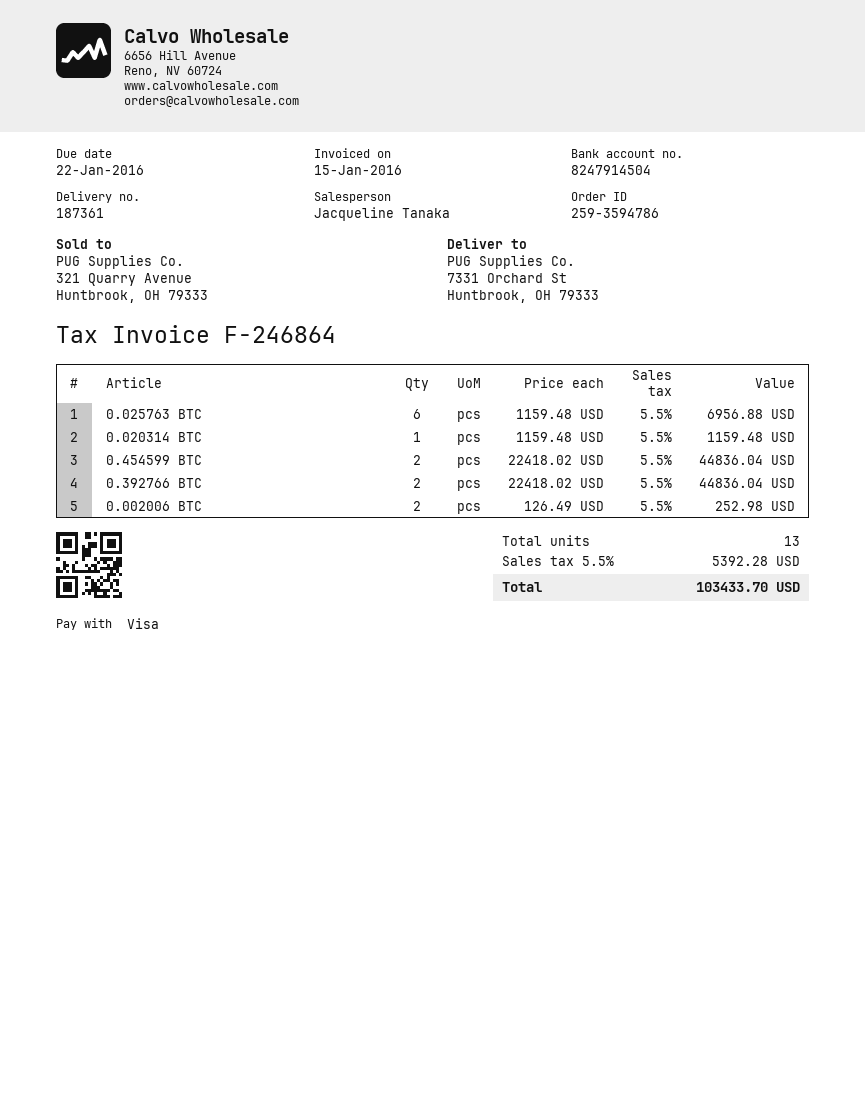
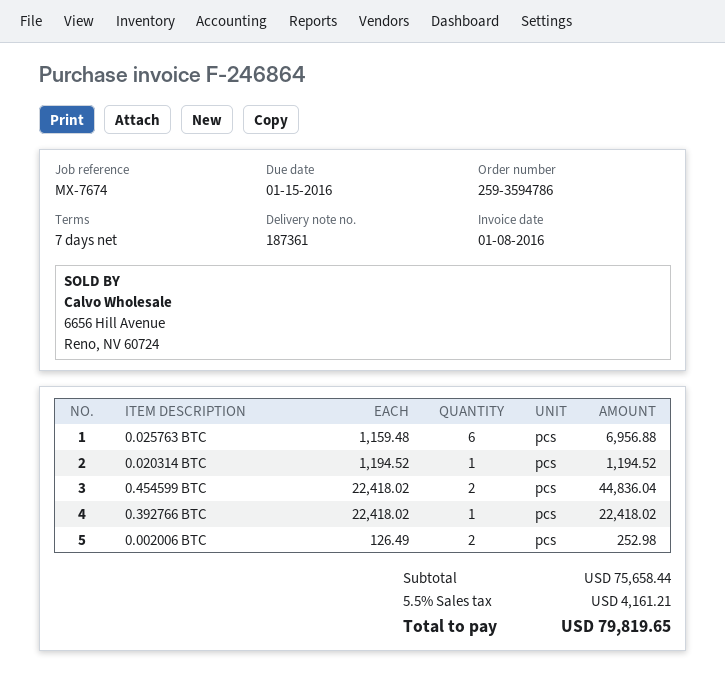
invoice date: 2016-01-15 -> 2016-01-08
due date: 2016-01-22 -> 2016-01-15
0.020314 BTC: 1 x 1159.48 = 1159.48 -> 1 x 1194.52 = 1194.52
0.392766 BTC: 2 x 22418.02 = 44836.04 -> 1 x 22418.02 = 22418.02
tax: 5.5% = 5392.28 -> 5.5% = 4161.21
total: 103433.70 -> 79819.65

